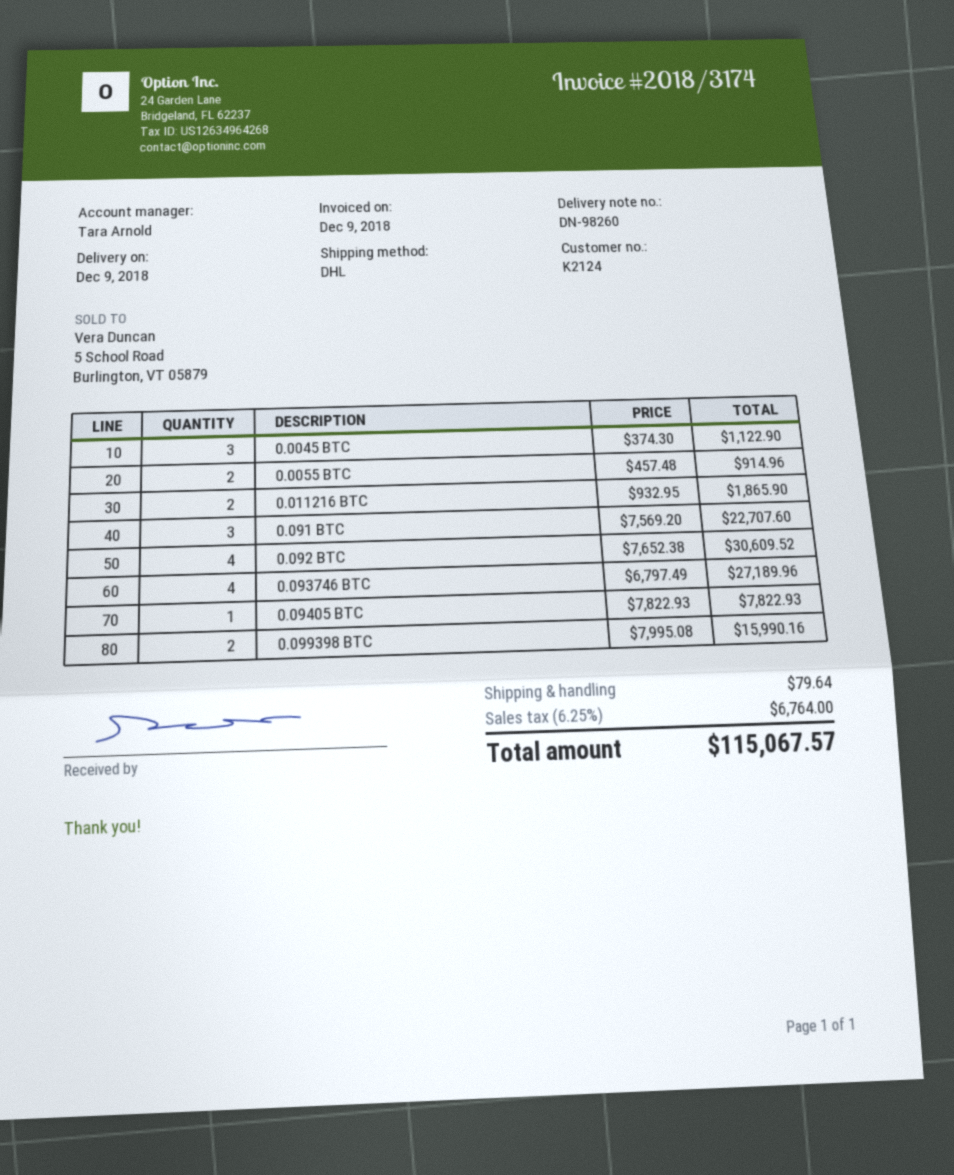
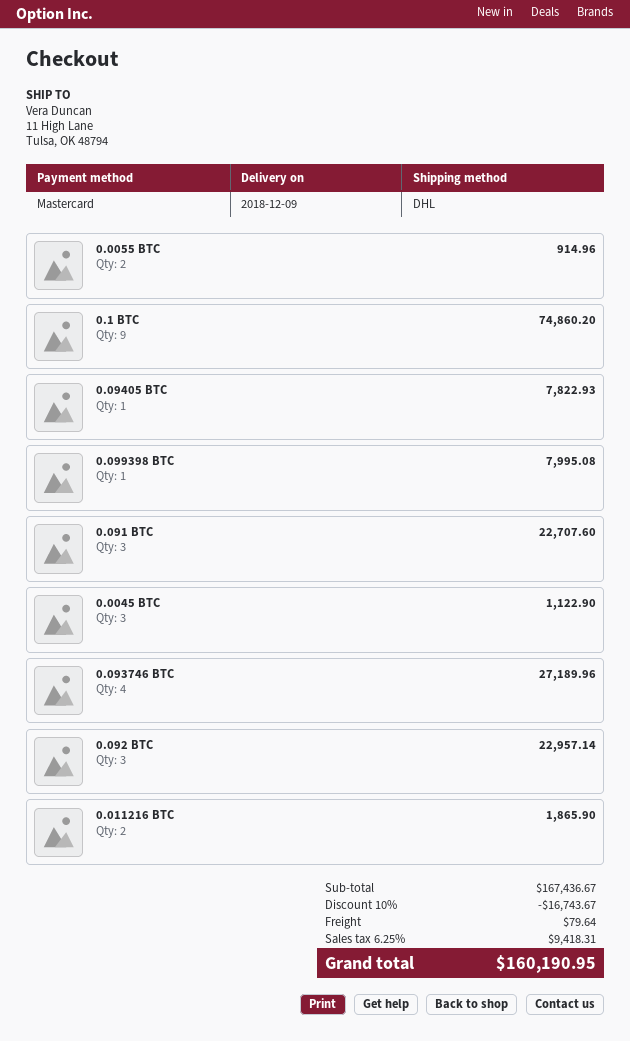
0.092 BTC: 4 for 30609.52 -> 3 for 22957.14
0.099398 BTC: 2 for 15990.16 -> 1 for 7995.08
0.1 BTC: none -> 9 for 74860.20
discount: none -> 10% = 16743.67
tax: 6.25% = 6764.00 -> 6.25% = 9418.31
total: 115067.57 -> 160190.95

